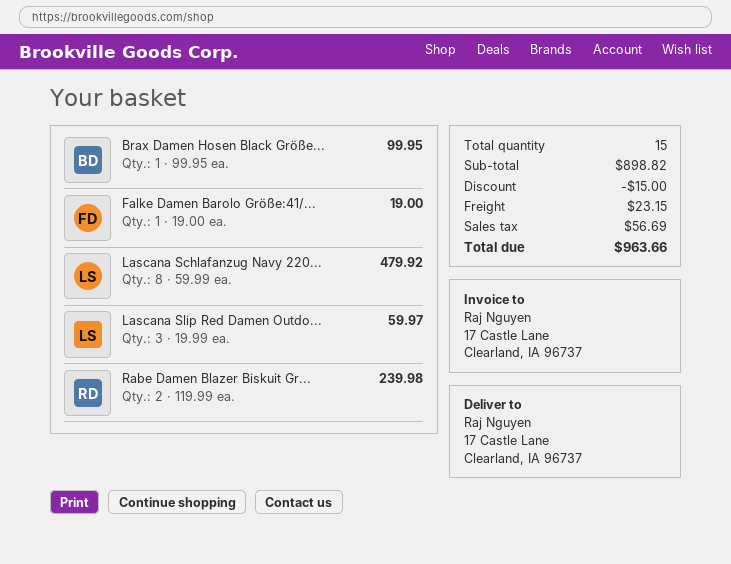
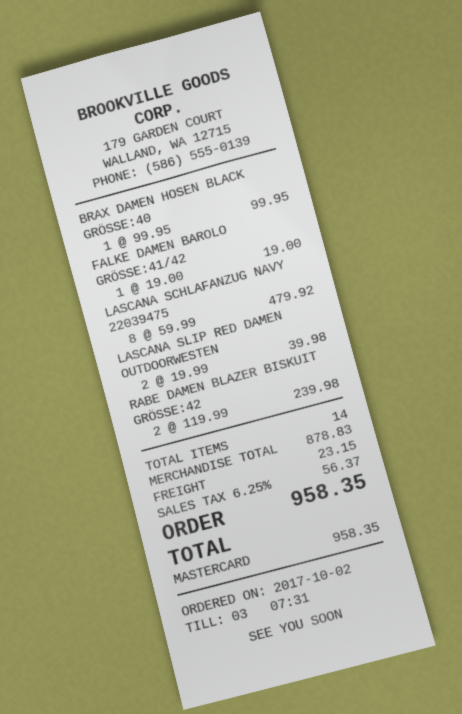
Lascana Slip Red Damen Outdo...: 3 x 19.99 = 59.97 -> 2 x 19.99 = 39.98
total quantity: 15 -> 14
subtotal: 898.82 -> 878.83
discount: 15.00 -> none
tax: 56.69 -> 56.37
total: 963.66 -> 958.35

